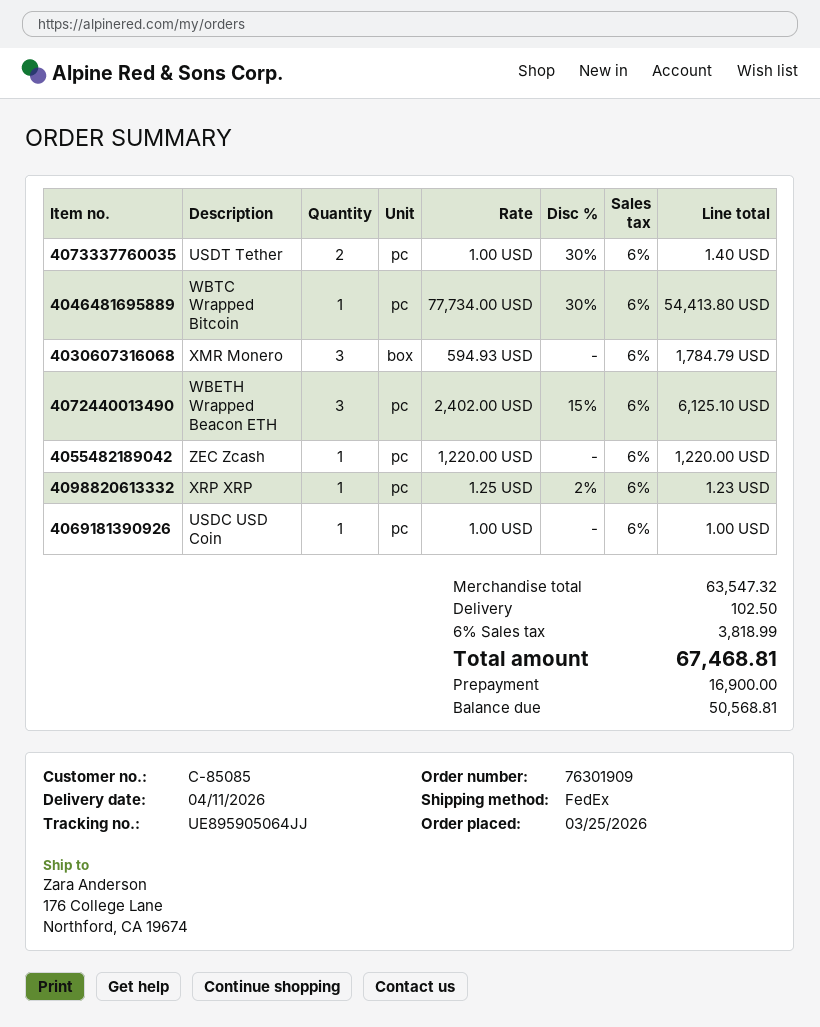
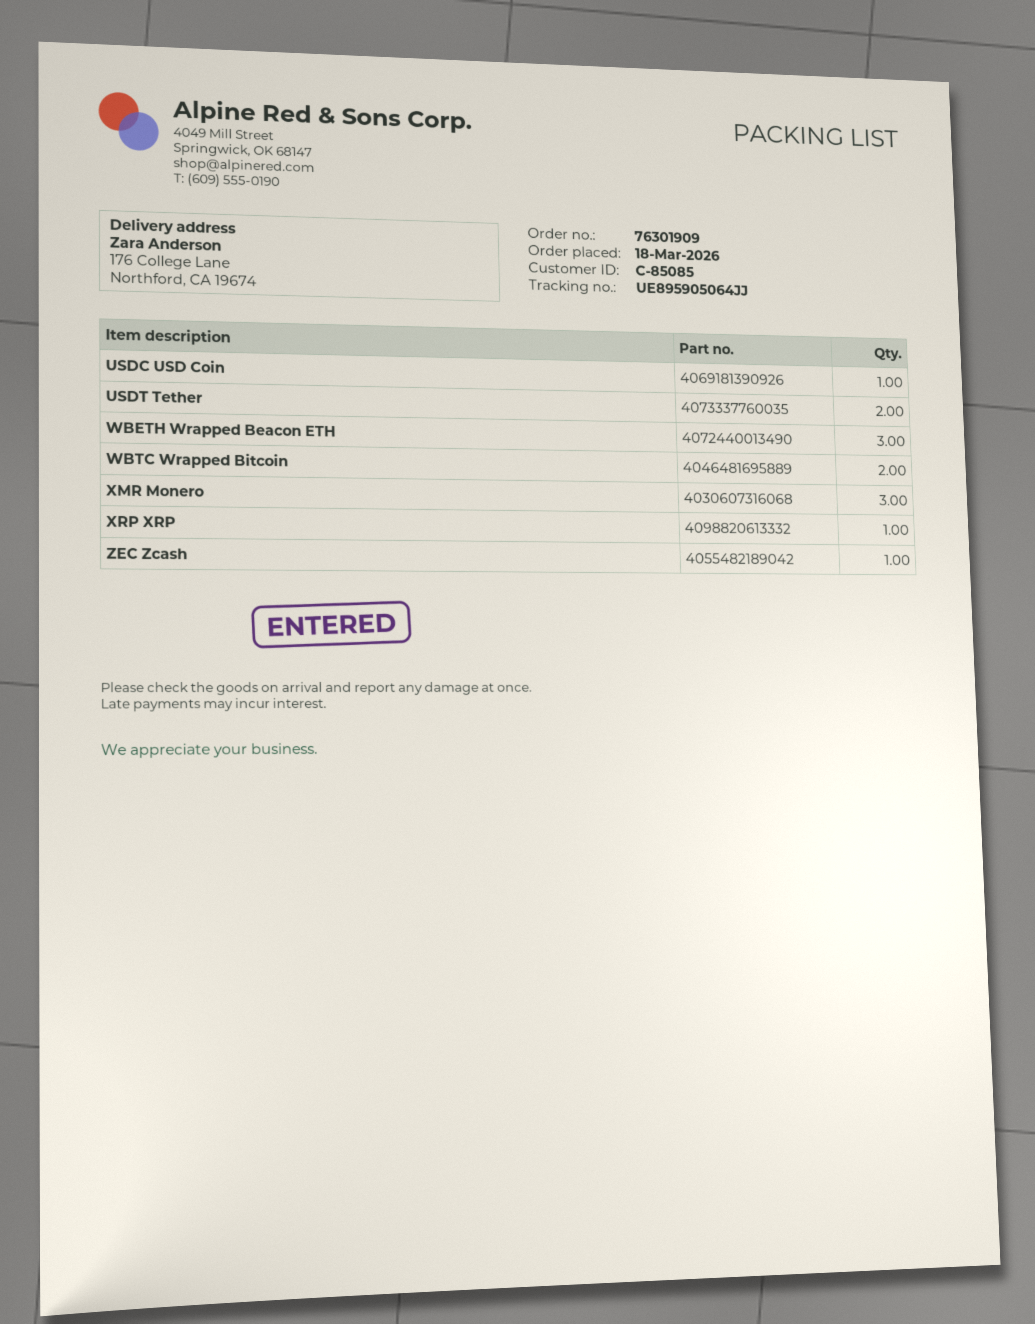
order date: 2026-03-25 -> 2026-03-18
WBTC Wrapped Bitcoin: 1 -> 2

